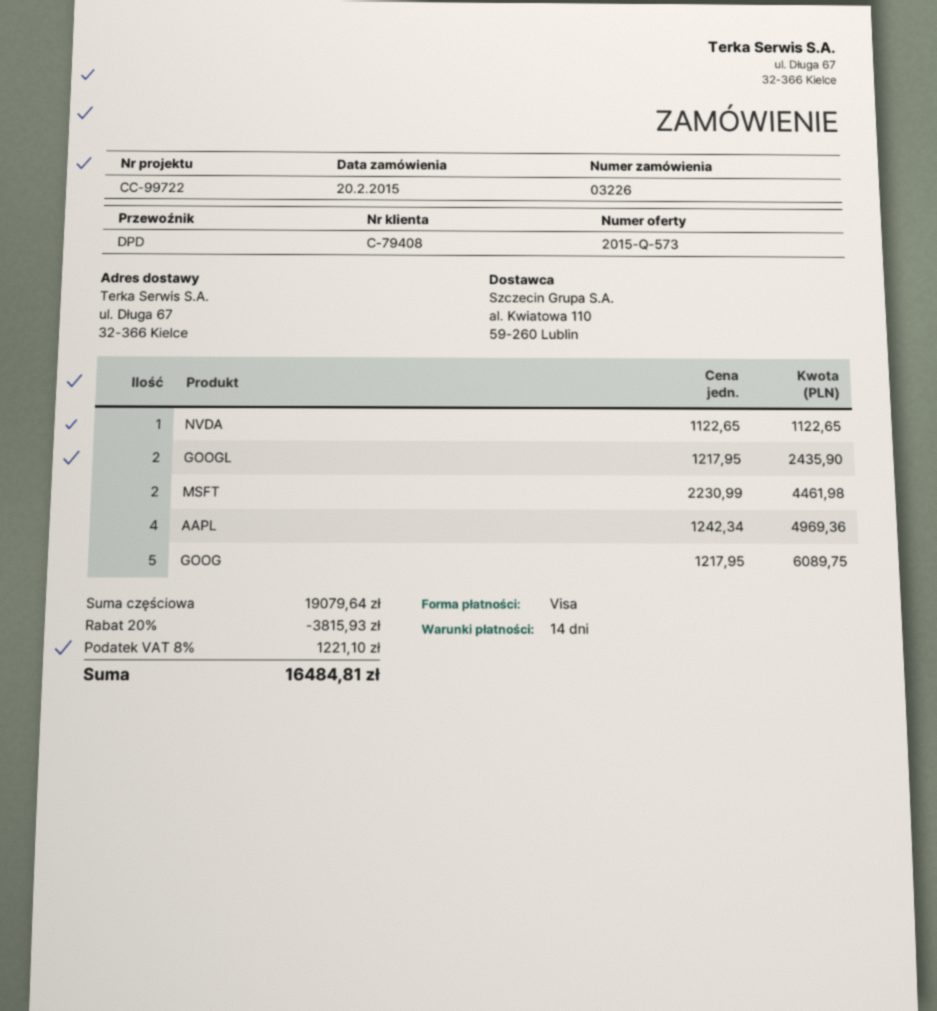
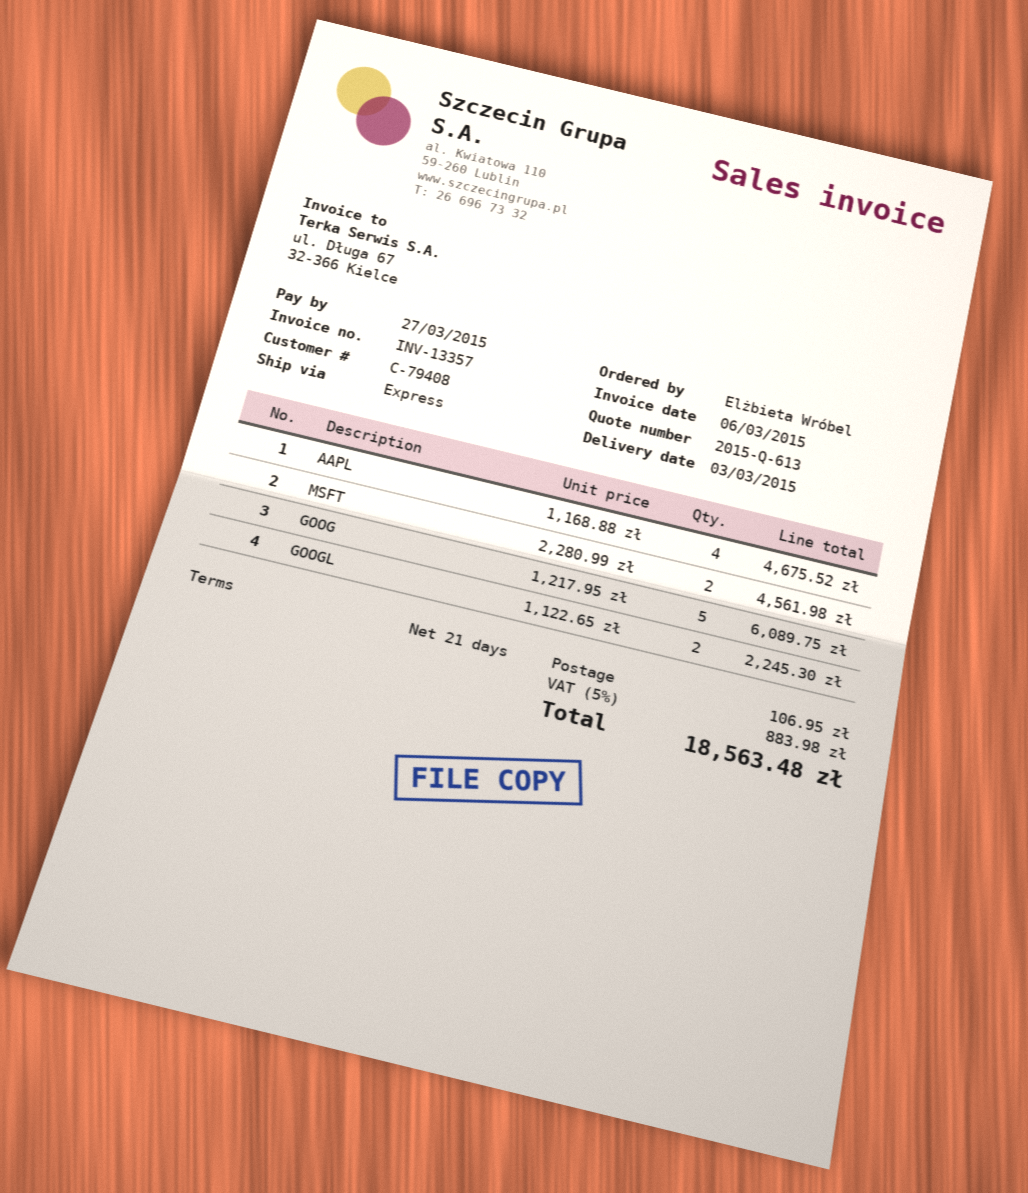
quote number: 2015-Q-573 -> 2015-Q-613
payment terms: 14 days -> 21 days
shipping method: DPD -> express
NVDA: 1 x 1122.65 = 1122.65 -> none
GOOGL: 2 x 1217.95 = 2435.90 -> 2 x 1122.65 = 2245.30
MSFT: 2 x 2230.99 = 4461.98 -> 2 x 2280.99 = 4561.98
AAPL: 4 x 1242.34 = 4969.36 -> 4 x 1168.88 = 4675.52
discount: 20% = 3815.93 -> none
shipping: none -> 106.95
tax: 8% = 1221.10 -> 5% = 883.98
total: 16484.81 -> 18563.48

